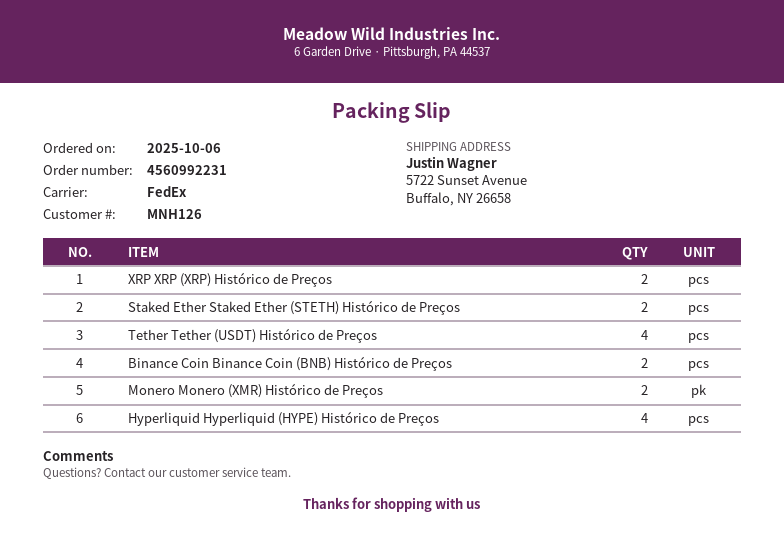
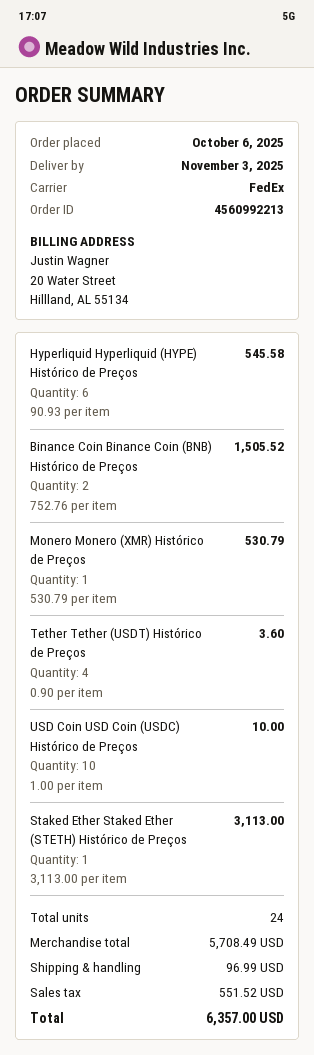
order number: 4560992231 -> 4560992213
XRP XRP (XRP) Histórico de Preços: 2 -> none
Staked Ether Staked Ether (STETH) Histórico de Preços: 2 -> 1
Monero Monero (XMR) Histórico de Preços: 2 -> 1
Hyperliquid Hyperliquid (HYPE) Histórico de Preços: 4 -> 6
USD Coin USD Coin (USDC) Histórico de Preços: none -> 10

